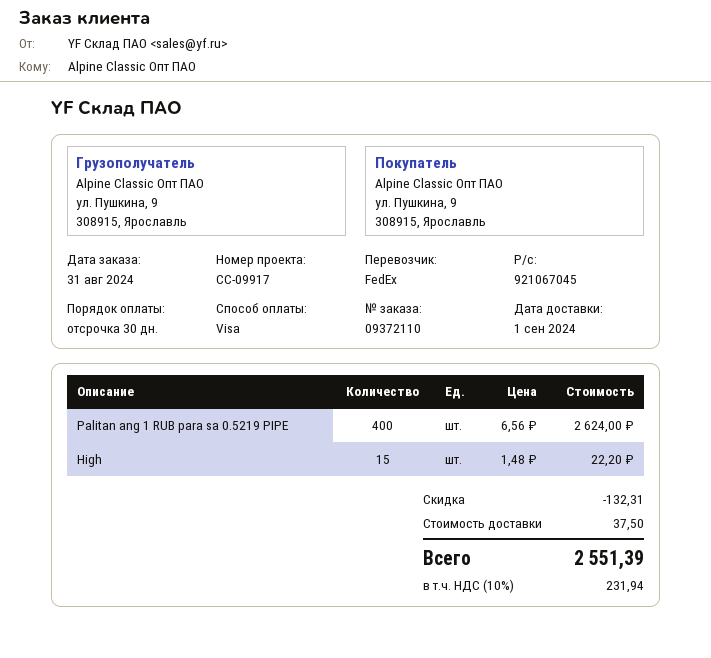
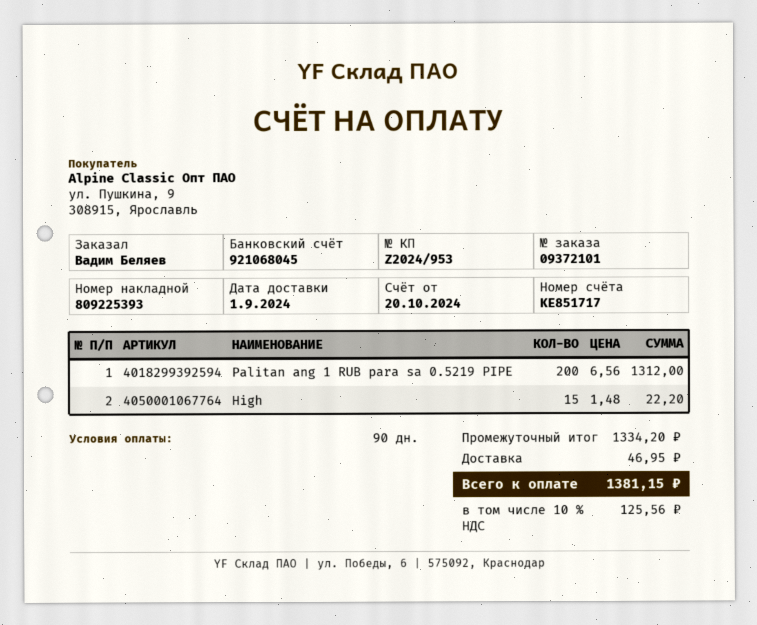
order number: 09372110 -> 09372101
payment terms: 30 days -> 90 days
bank account: 921067045 -> 921068045
Palitan ang 1 RUB para sa 0.5219 PIPE: 400 x 6.56 = 2624.00 -> 200 x 6.56 = 1312.00
discount: 132.31 -> none
shipping: 37.50 -> 46.95
tax: 10% = 231.94 -> 10% = 125.56
total: 2551.39 -> 1381.15

